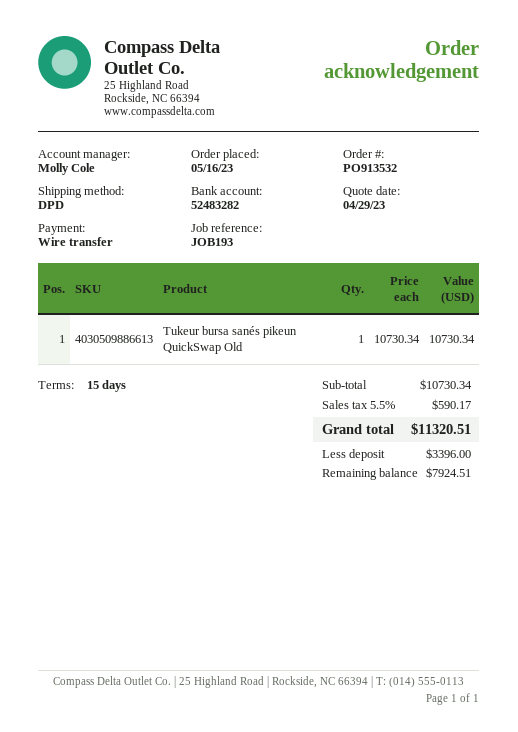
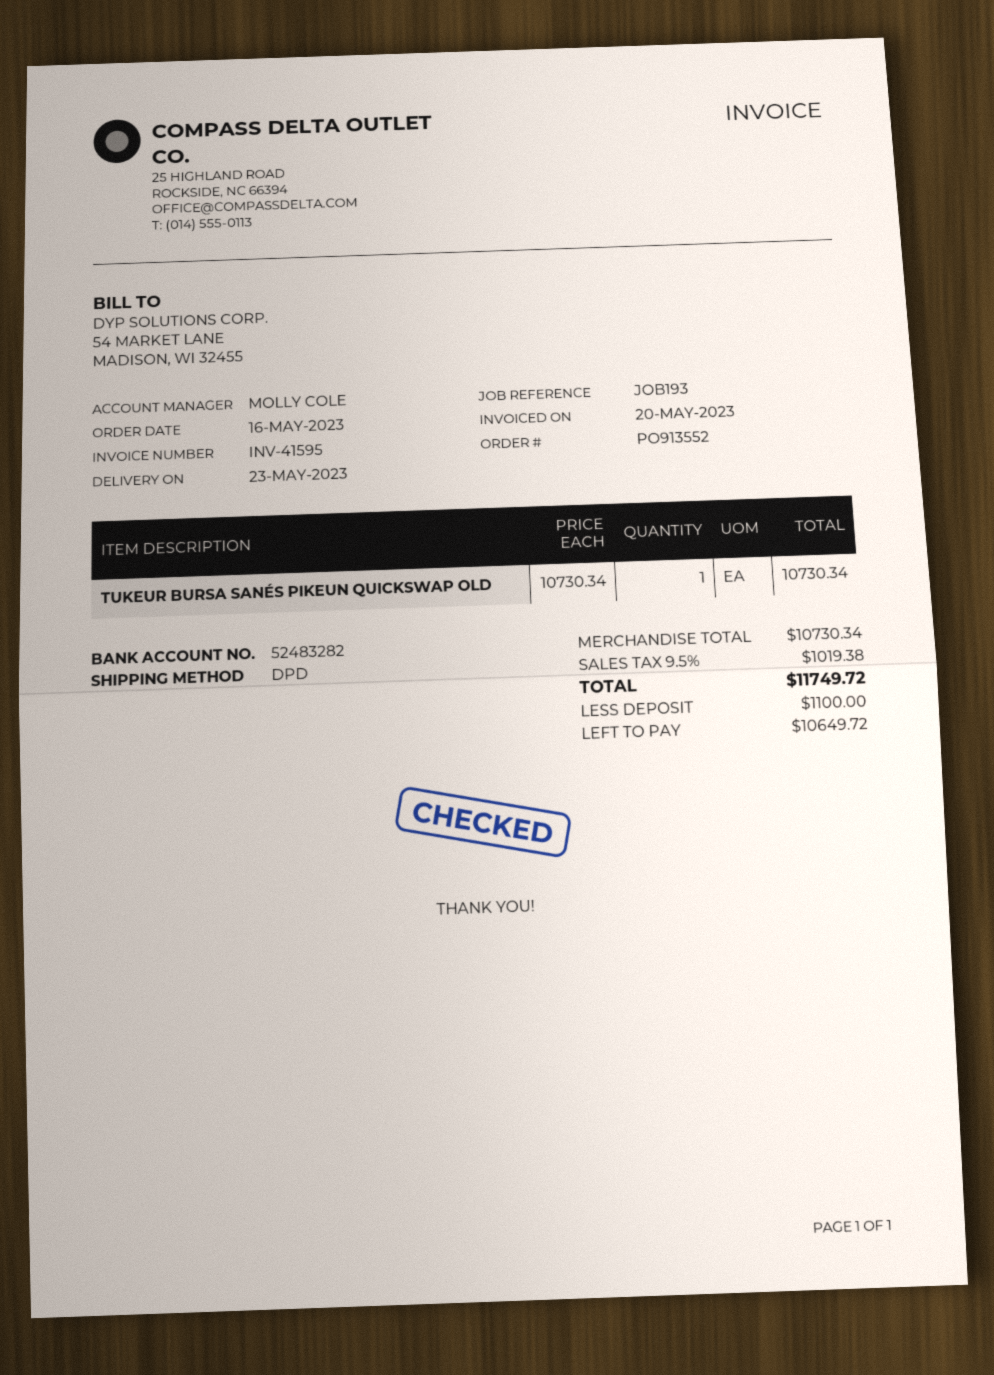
order number: PO913532 -> PO913552
tax: 5.5% = 590.17 -> 9.5% = 1019.38
total: 11320.51 -> 11749.72
deposit: 3396.00 -> 1100.00
balance: 7924.51 -> 10649.72

